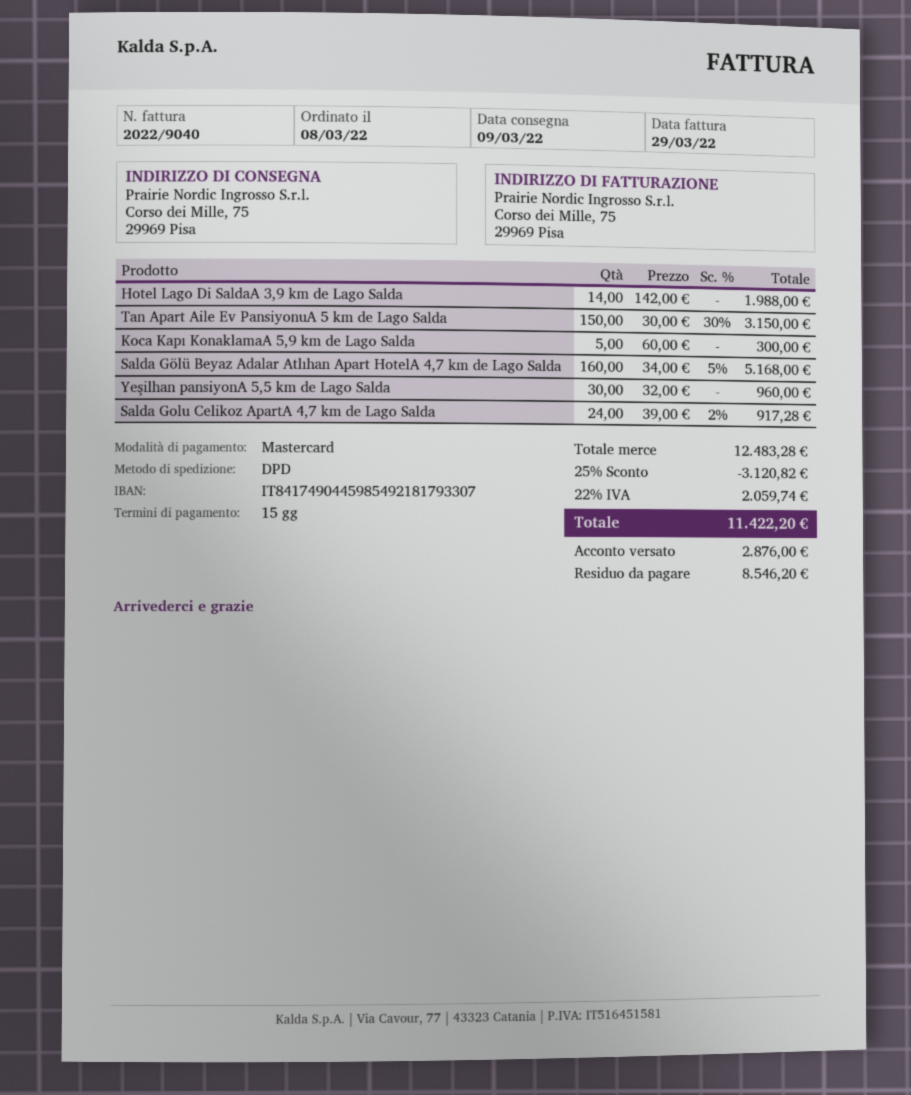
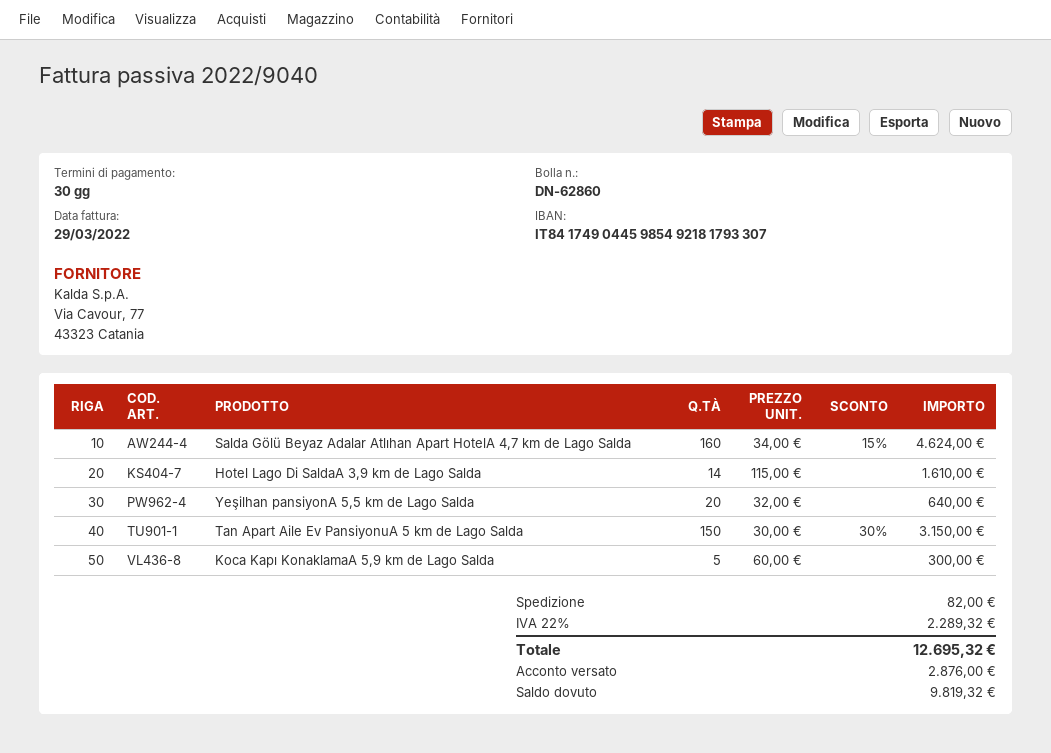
payment terms: 15 days -> 30 days
Hotel Lago Di SaldaA 3,9 km de Lago Salda: 14 x 142.00 = 1988.00 -> 14 x 115.00 = 1610.00
Salda Gölü Beyaz Adalar Atlıhan Apart HotelA 4,7 km de Lago Salda: 160 x 34.00 - 5% = 5168.00 -> 160 x 34.00 - 15% = 4624.00
Yeşilhan pansiyonA 5,5 km de Lago Salda: 30 x 32.00 = 960.00 -> 20 x 32.00 = 640.00
Salda Golu Celikoz ApartA 4,7 km de Lago Salda: 24 x 39.00 - 2% = 917.28 -> none
discount: 25% = 3120.82 -> none
shipping: none -> 82.00
tax: 22% = 2059.74 -> 22% = 2289.32
total: 11422.20 -> 12695.32
balance: 8546.20 -> 9819.32

